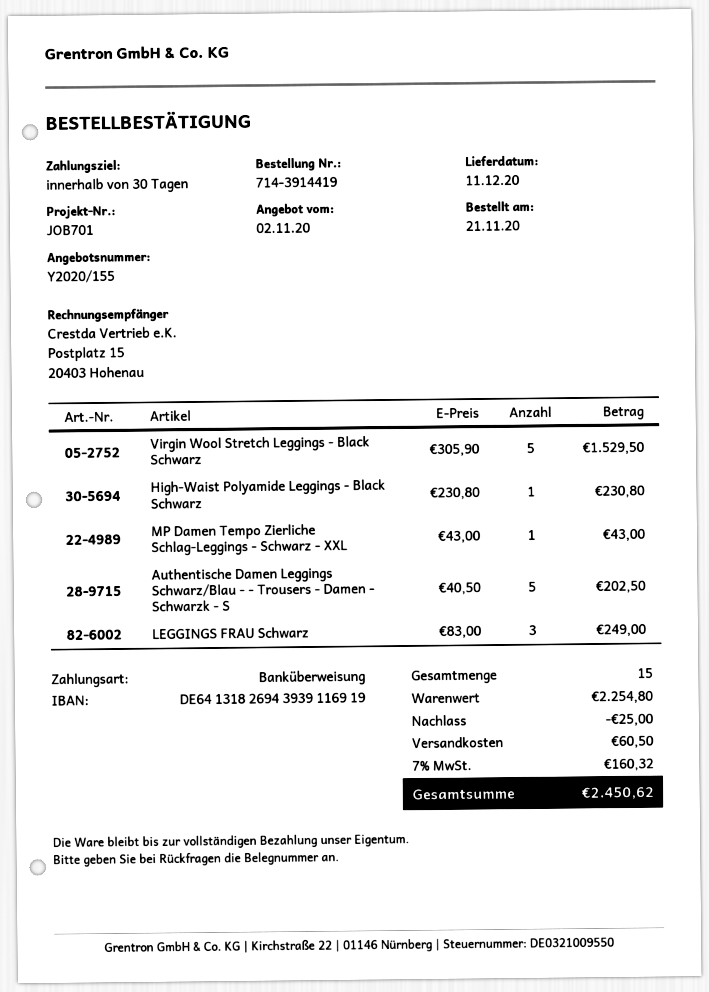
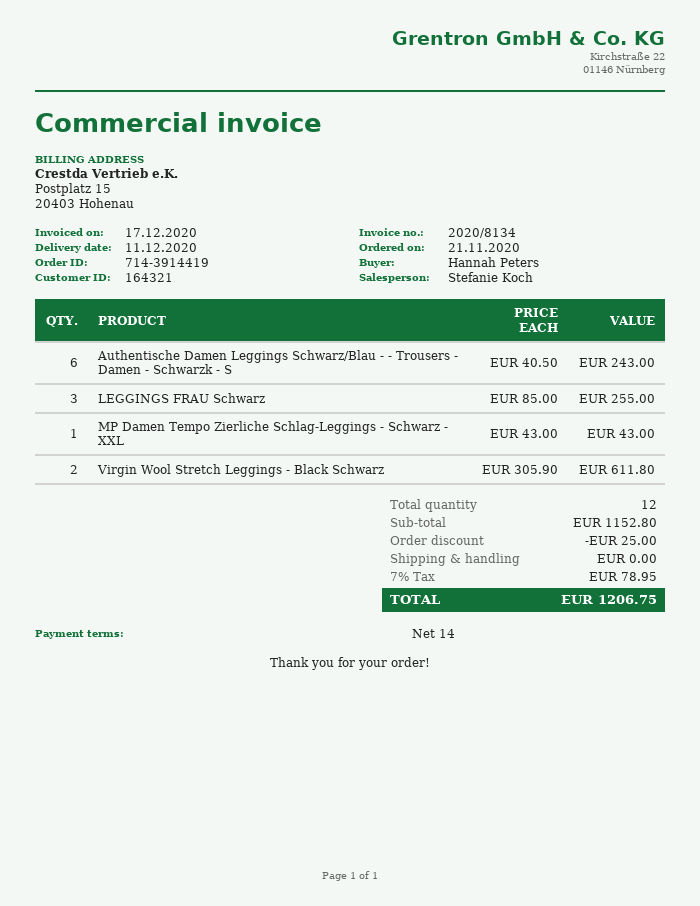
payment terms: 30 days -> 14 days
Virgin Wool Stretch Leggings - Black Schwarz: 5 x 305.90 = 1529.50 -> 2 x 305.90 = 611.80
High-Waist Polyamide Leggings - Black Schwarz: 1 x 230.80 = 230.80 -> none
Authentische Damen Leggings Schwarz/Blau - - Trousers - Damen - Schwarzk - S: 5 x 40.50 = 202.50 -> 6 x 40.50 = 243.00
LEGGINGS FRAU Schwarz: 3 x 83.00 = 249.00 -> 3 x 85.00 = 255.00
total quantity: 15 -> 12
subtotal: 2254.80 -> 1152.80
shipping: 60.50 -> 0.00
tax: 7% = 160.32 -> 7% = 78.95
total: 2450.62 -> 1206.75

